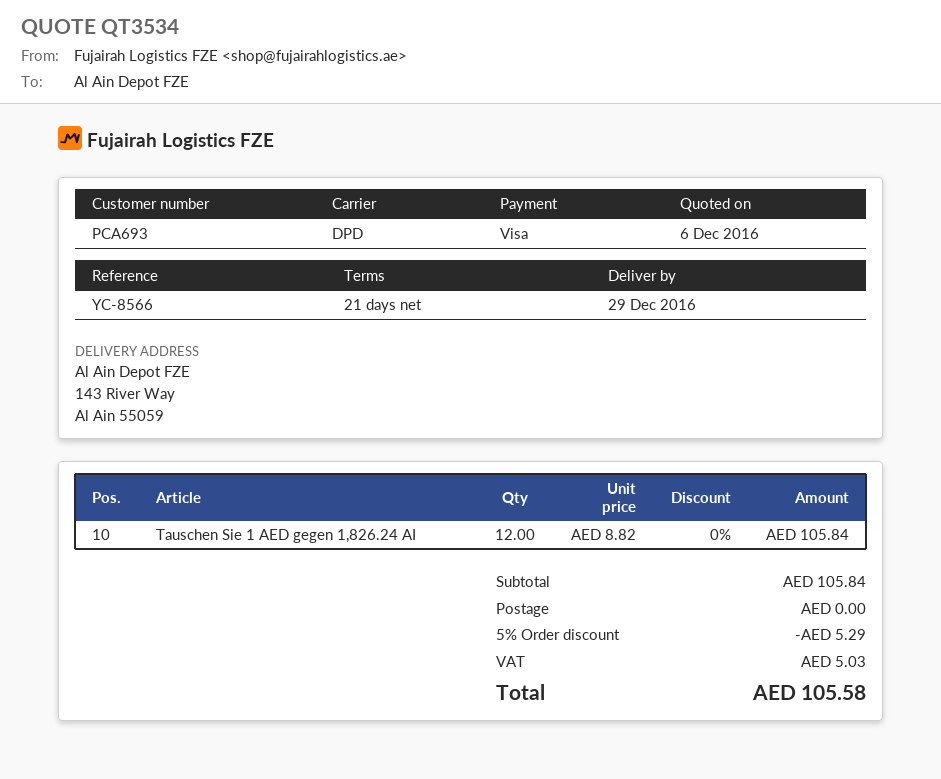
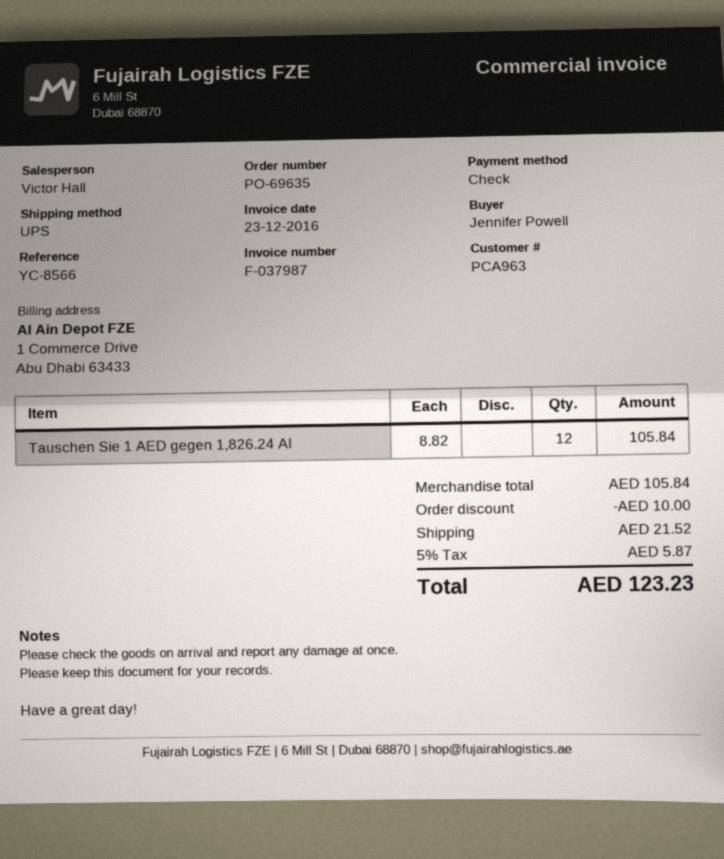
customer number: PCA693 -> PCA963
payment method: Visa -> cheque
shipping method: DPD -> UPS
discount: 5.29 -> 10.00
shipping: 0.00 -> 21.52
tax: 5.03 -> 5.87
total: 105.58 -> 123.23

